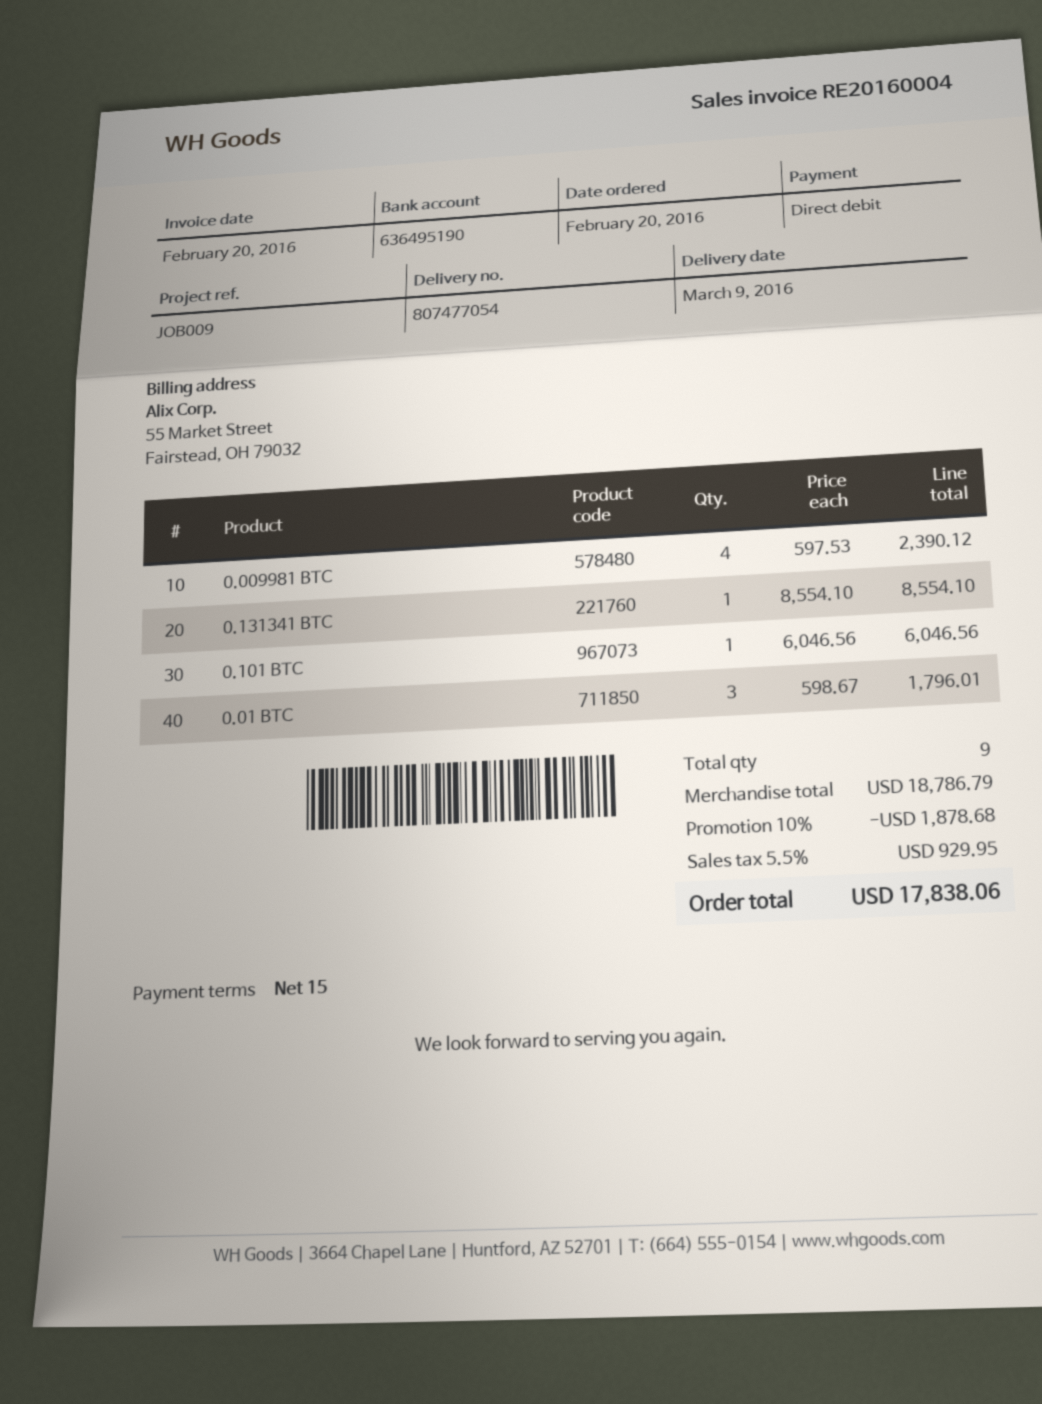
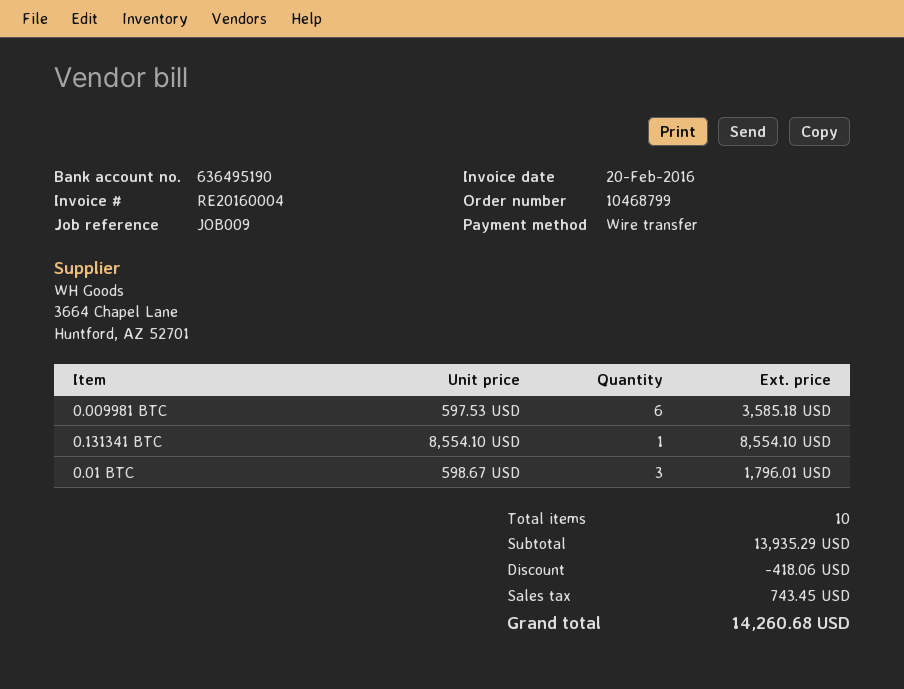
payment method: direct debit -> bank transfer
0.009981 BTC: 4 x 597.53 = 2390.12 -> 6 x 597.53 = 3585.18
0.101 BTC: 1 x 6046.56 = 6046.56 -> none
total quantity: 9 -> 10
subtotal: 18786.79 -> 13935.29
discount: 1878.68 -> 418.06
tax: 929.95 -> 743.45
total: 17838.06 -> 14260.68

